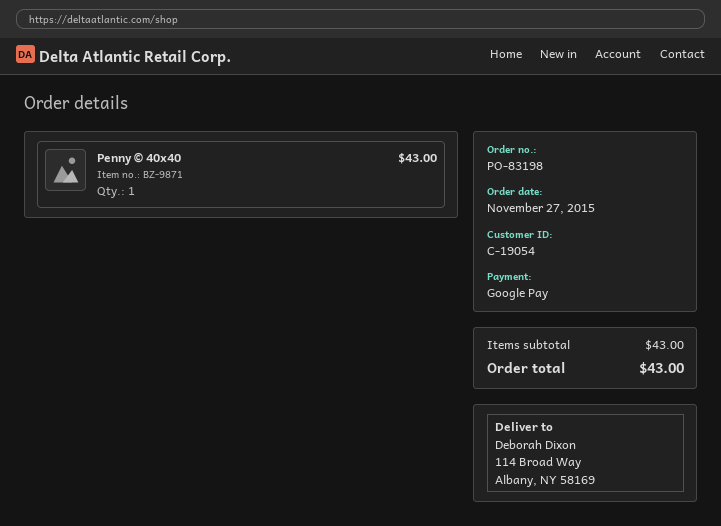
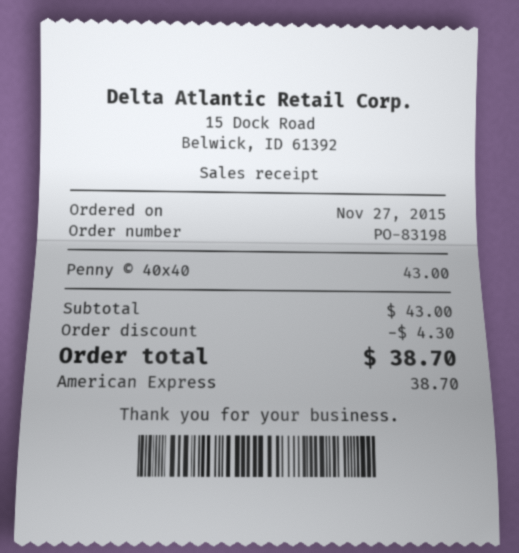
payment method: Google Pay -> American Express
discount: none -> 4.30
total: 43.00 -> 38.70

